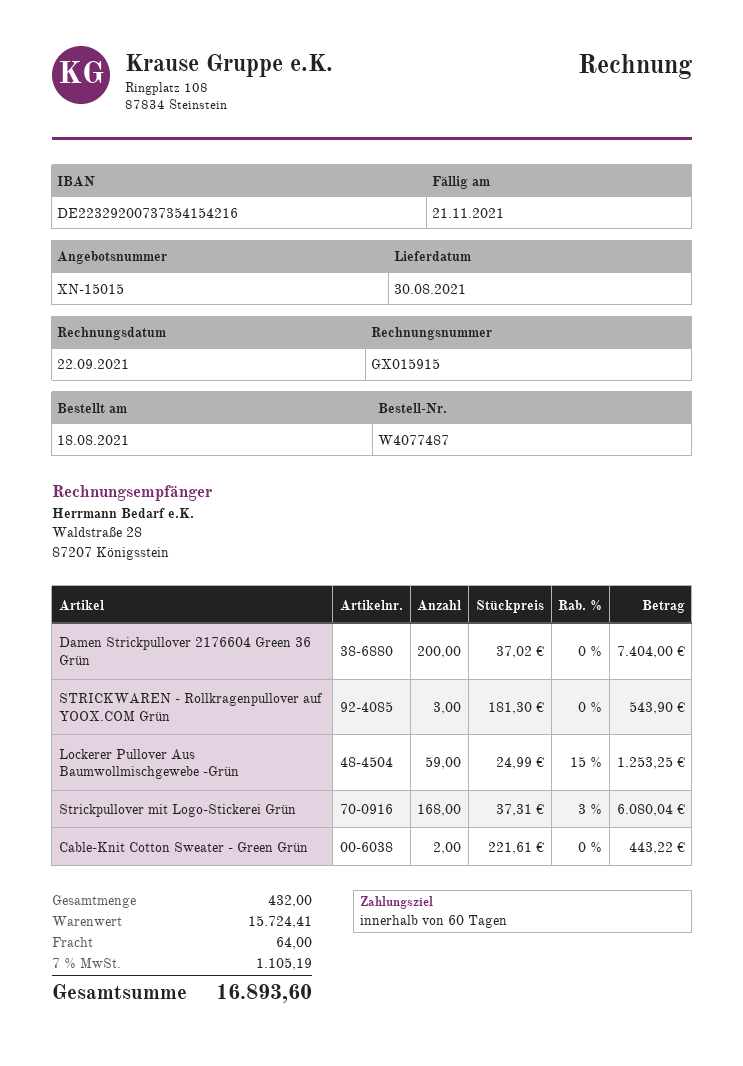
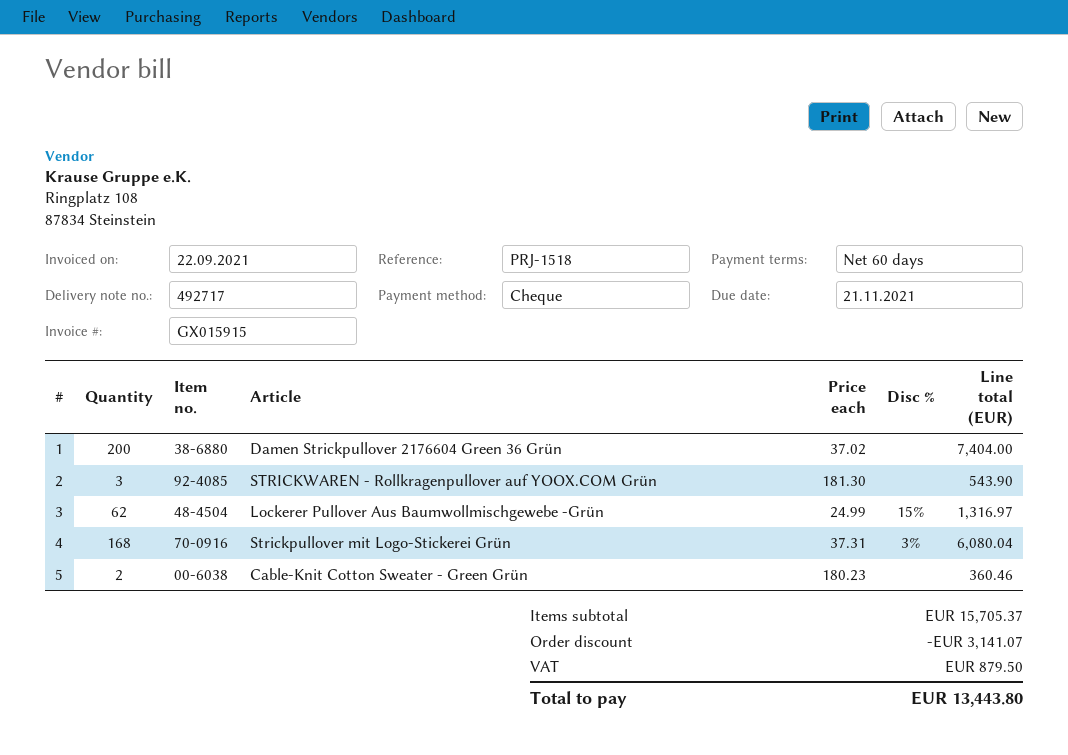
Lockerer Pullover Aus Baumwollmischgewebe -Grün: 59 x 24.99 - 15% = 1253.25 -> 62 x 24.99 - 15% = 1316.97
Cable-Knit Cotton Sweater - Green Grün: 2 x 221.61 = 443.22 -> 2 x 180.23 = 360.46
subtotal: 15724.41 -> 15705.37
discount: none -> 3141.07
shipping: 64.00 -> none
tax: 1105.19 -> 879.50
total: 16893.60 -> 13443.80

